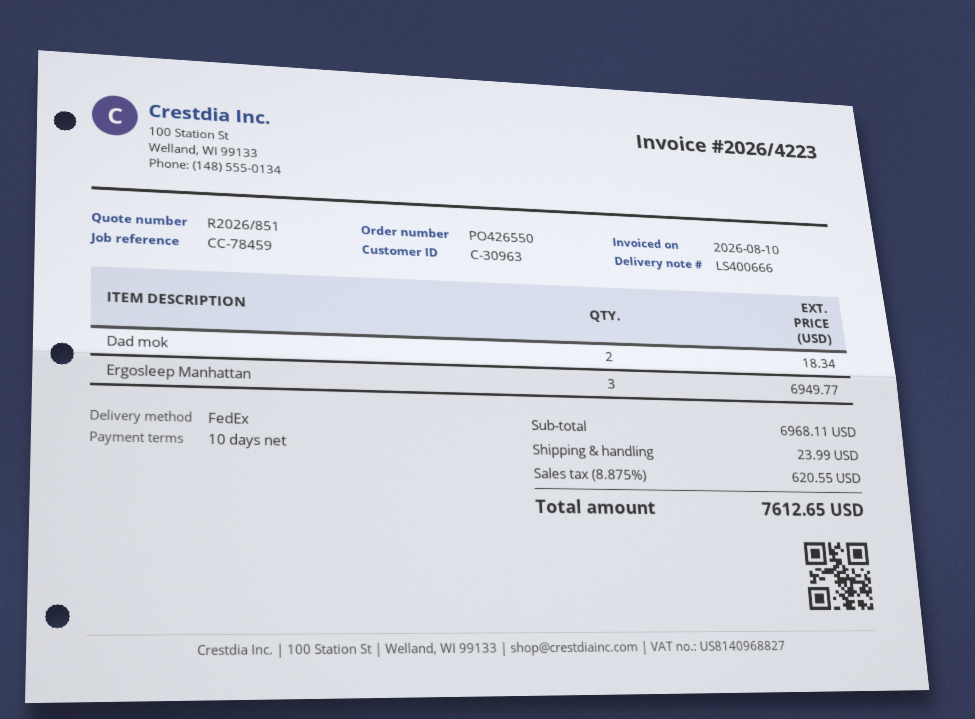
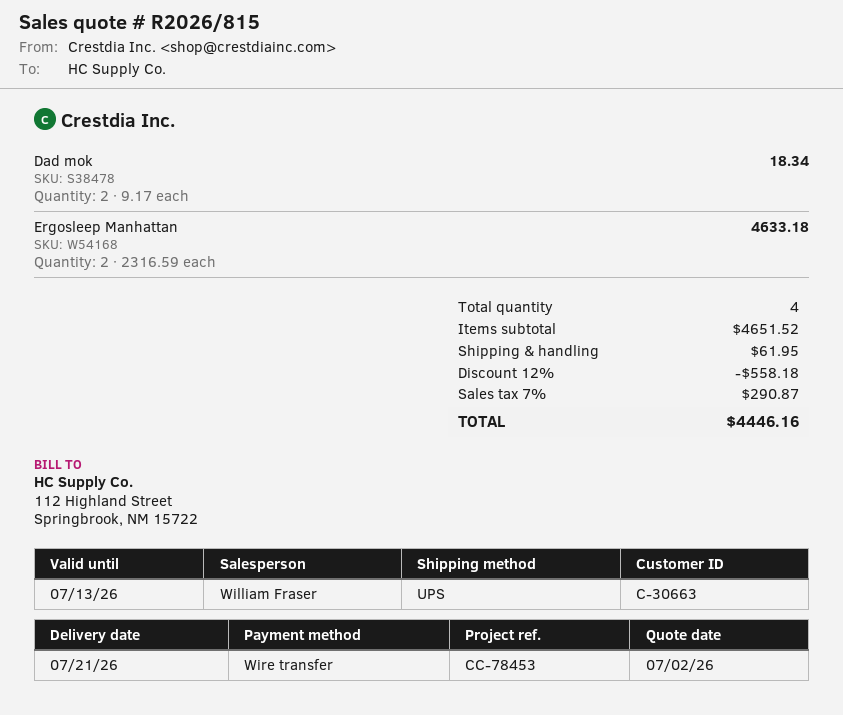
quote number: R2026/851 -> R2026/815
customer number: C-30963 -> C-30663
reference: CC-78459 -> CC-78453
shipping method: FedEx -> UPS
Ergosleep Manhattan: 3 for 6949.77 -> 2 for 4633.18
subtotal: 6968.11 -> 4651.52
discount: none -> 12% = 558.18
shipping: 23.99 -> 61.95
tax: 8.875% = 620.55 -> 7% = 290.87
total: 7612.65 -> 4446.16

